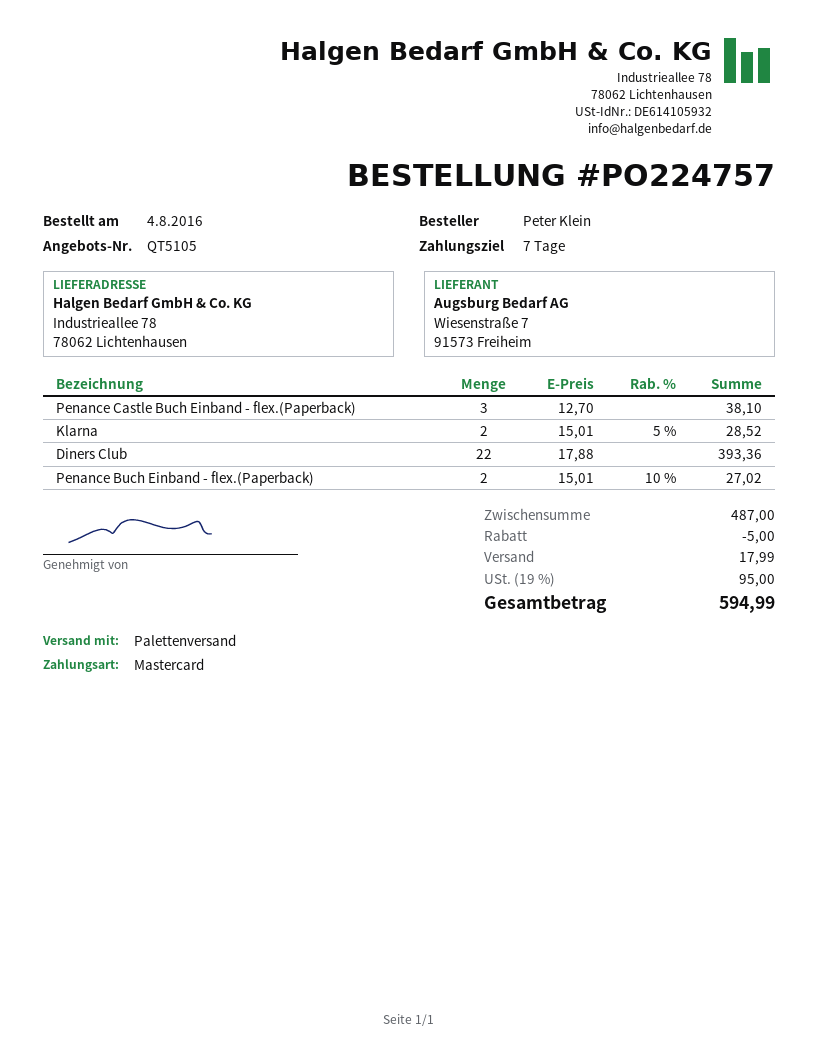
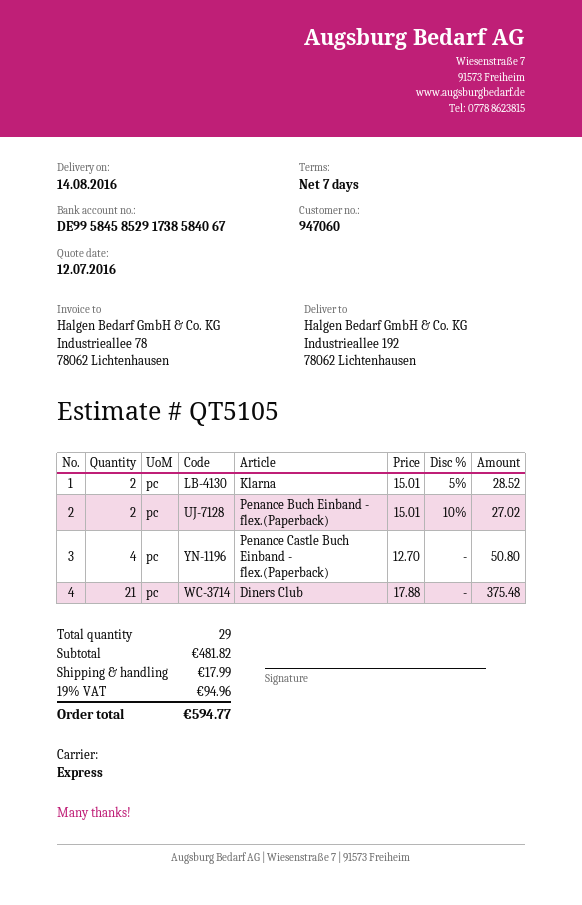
shipping method: pallet freight -> express
ship to: Industrieallee 78, 78062 Lichtenhausen -> Industrieallee 192, 78062 Lichtenhausen
Penance Castle Buch Einband - flex.(Paperback): 3 x 12.70 = 38.10 -> 4 x 12.70 = 50.80
Diners Club: 22 x 17.88 = 393.36 -> 21 x 17.88 = 375.48
subtotal: 487.00 -> 481.82
discount: 5.00 -> none
tax: 19% = 95.00 -> 19% = 94.96
total: 594.99 -> 594.77

